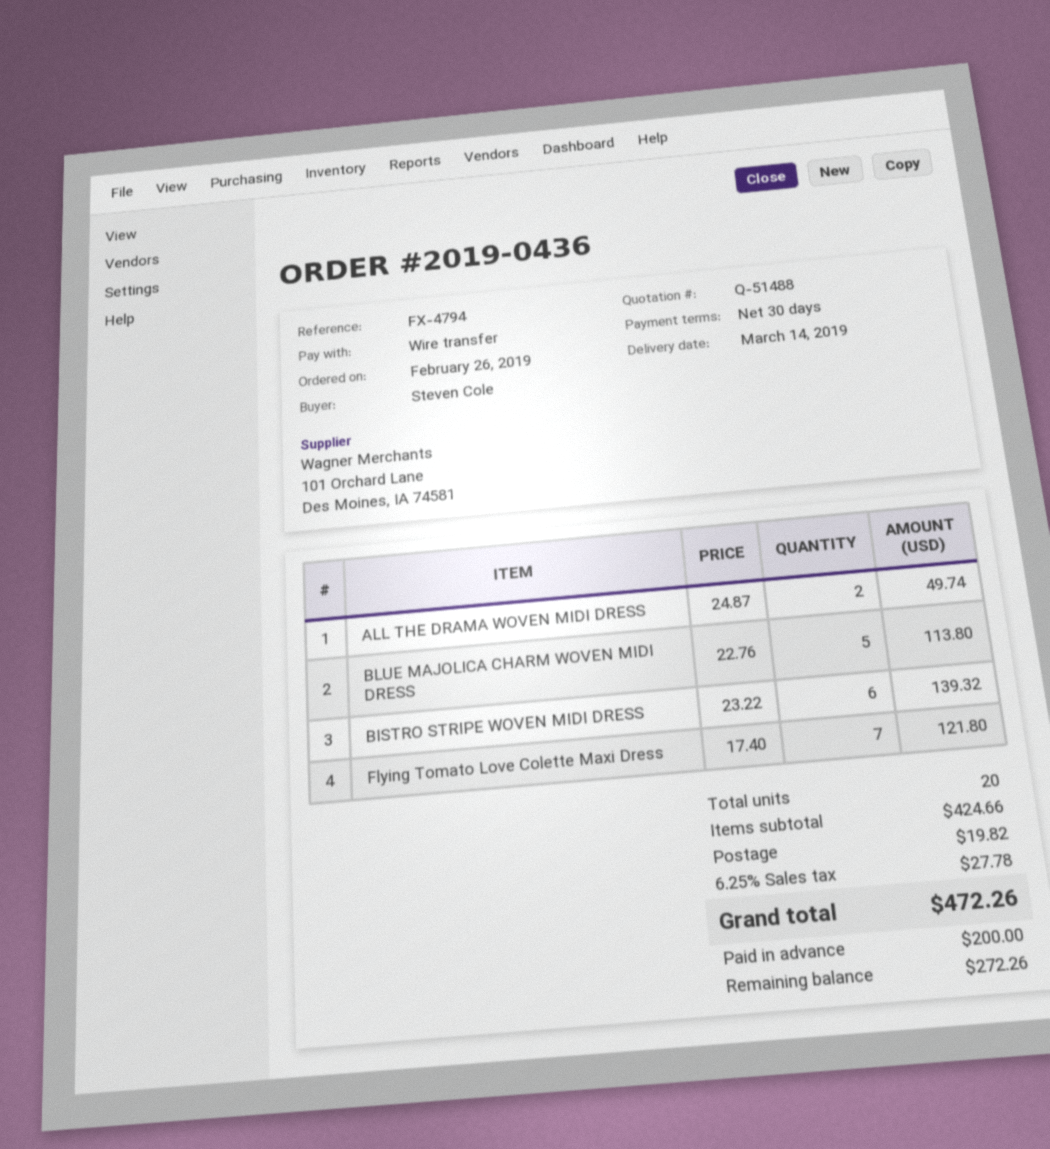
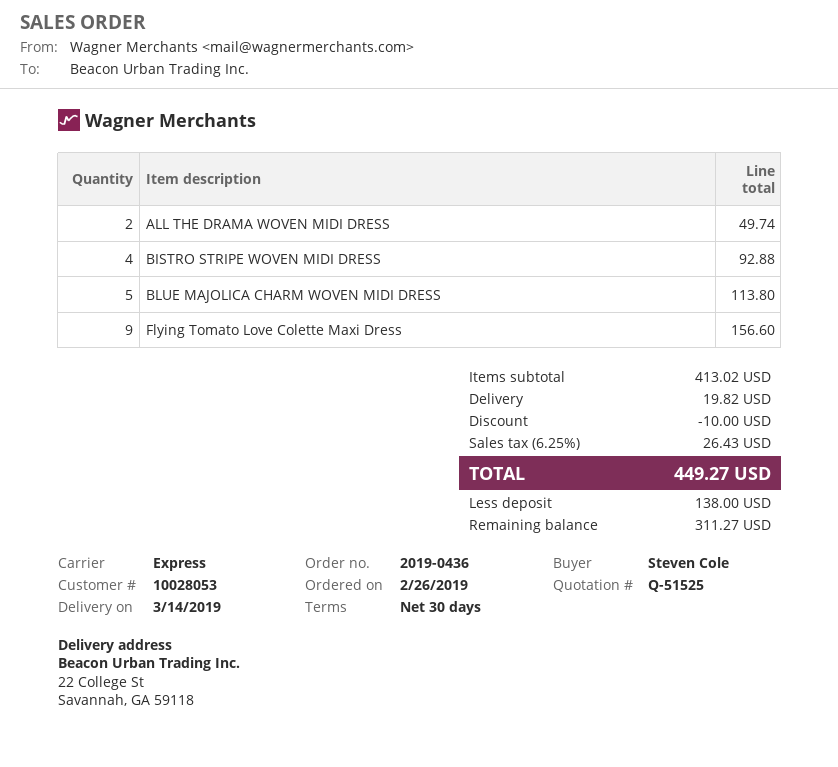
quote number: Q-51488 -> Q-51525
BISTRO STRIPE WOVEN MIDI DRESS: 6 for 139.32 -> 4 for 92.88
Flying Tomato Love Colette Maxi Dress: 7 for 121.80 -> 9 for 156.60
subtotal: 424.66 -> 413.02
discount: none -> 10.00
tax: 6.25% = 27.78 -> 6.25% = 26.43
total: 472.26 -> 449.27
deposit: 200.00 -> 138.00
balance: 272.26 -> 311.27

